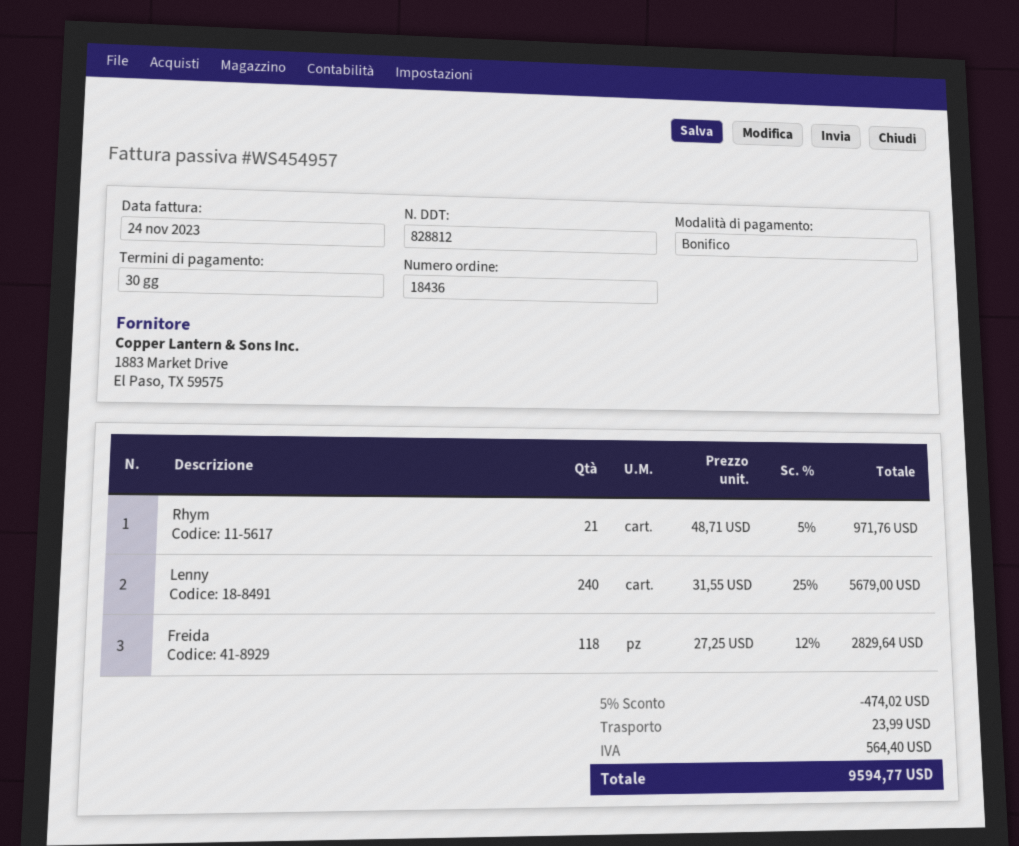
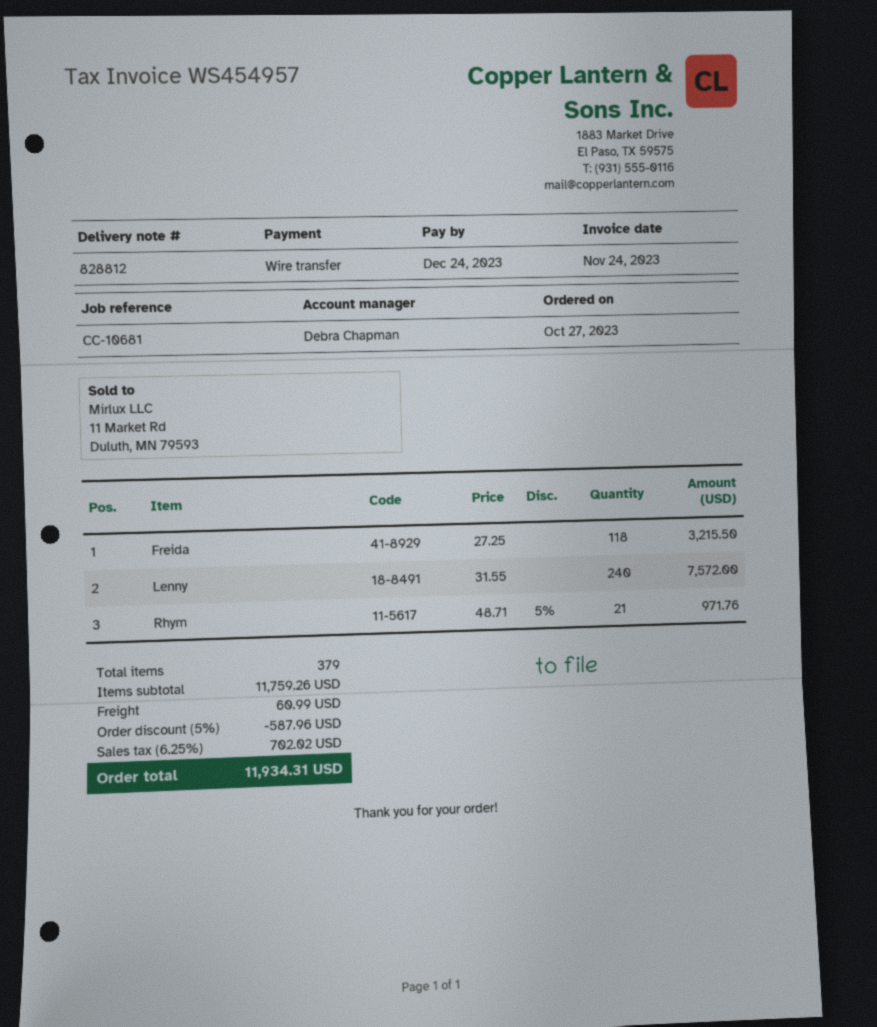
Lenny: 240 x 31.55 - 25% = 5679.00 -> 240 x 31.55 = 7572.00
Freida: 118 x 27.25 - 12% = 2829.64 -> 118 x 27.25 = 3215.50
discount: 5% = 474.02 -> 5% = 587.96
shipping: 23.99 -> 60.99
tax: 564.40 -> 702.02
total: 9594.77 -> 11934.31

